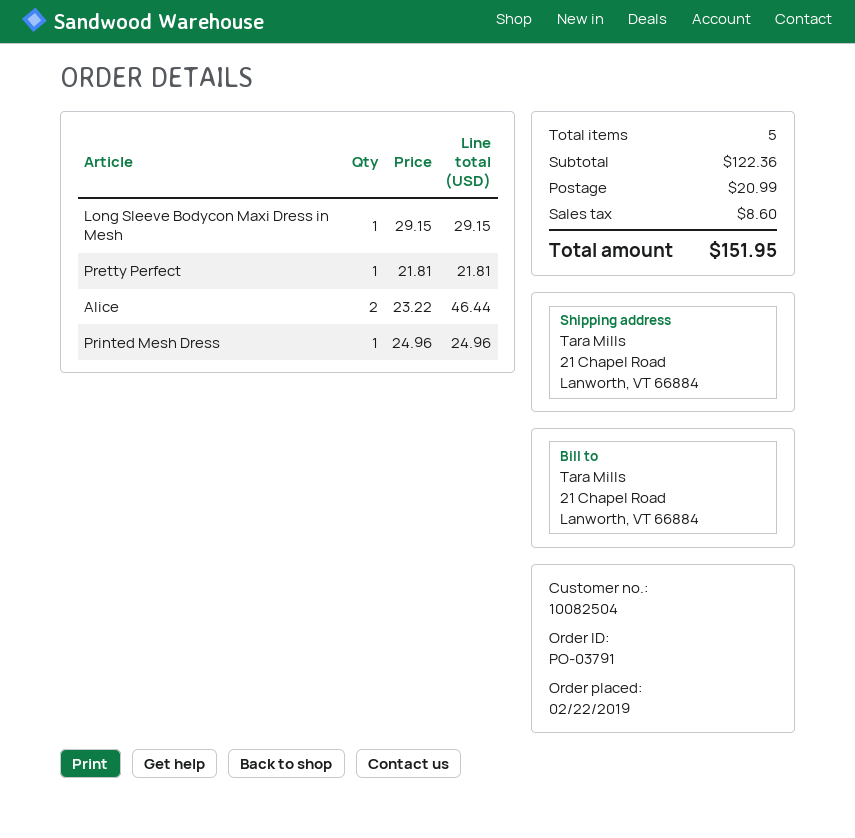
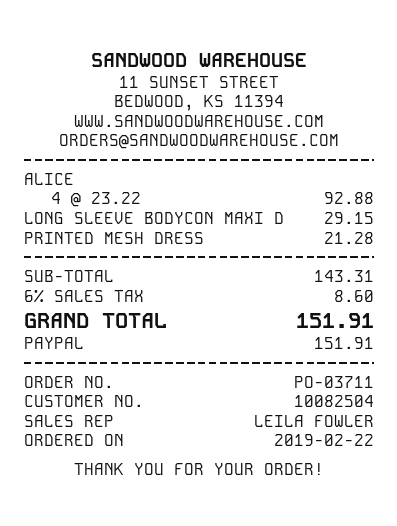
order number: PO-03791 -> PO-03711
Pretty Perfect: 1 x 21.81 = 21.81 -> none
Alice: 2 x 23.22 = 46.44 -> 4 x 23.22 = 92.88
Printed Mesh Dress: 1 x 24.96 = 24.96 -> 1 x 21.28 = 21.28
subtotal: 122.36 -> 143.31
shipping: 20.99 -> none
total: 151.95 -> 151.91

